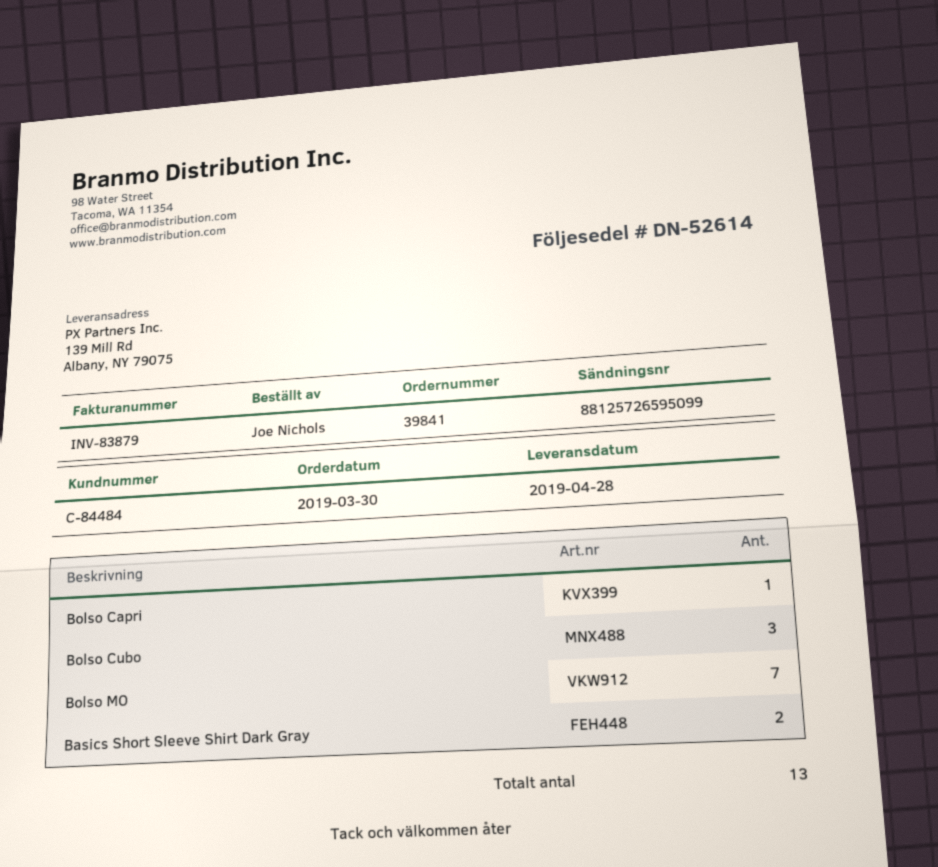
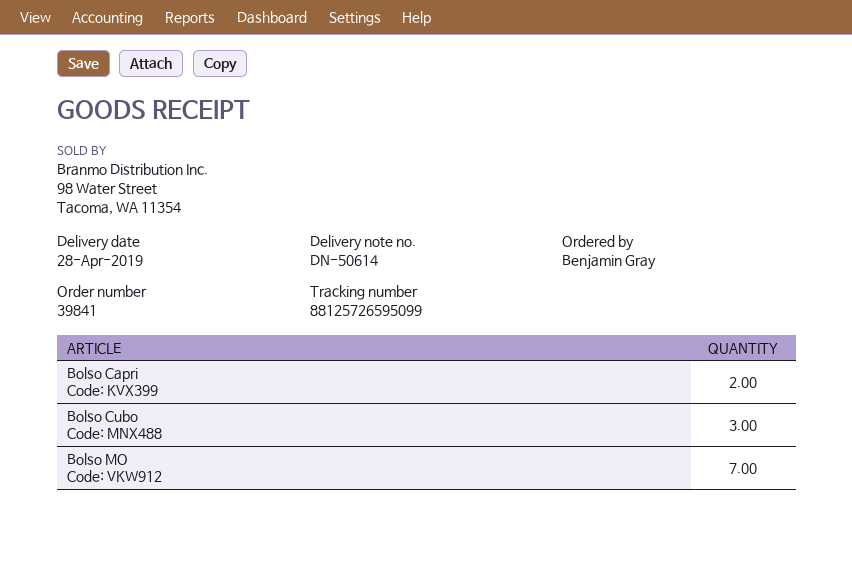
delivery note number: DN-52614 -> DN-50614
ordered by: Joe Nichols -> Benjamin Gray
Bolso Capri: 1 -> 2
Basics Short Sleeve Shirt Dark Gray: 2 -> none

